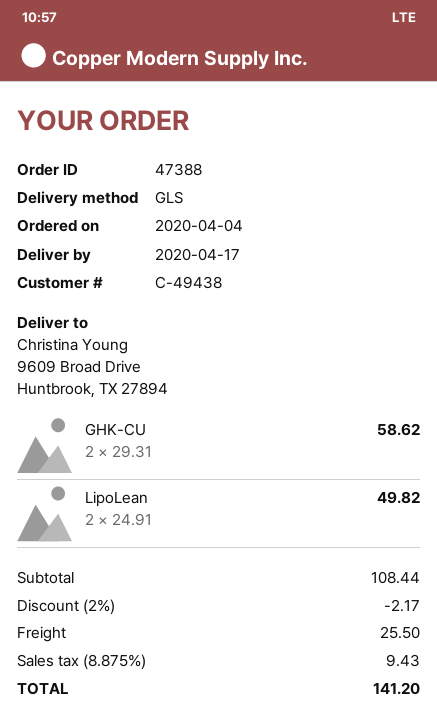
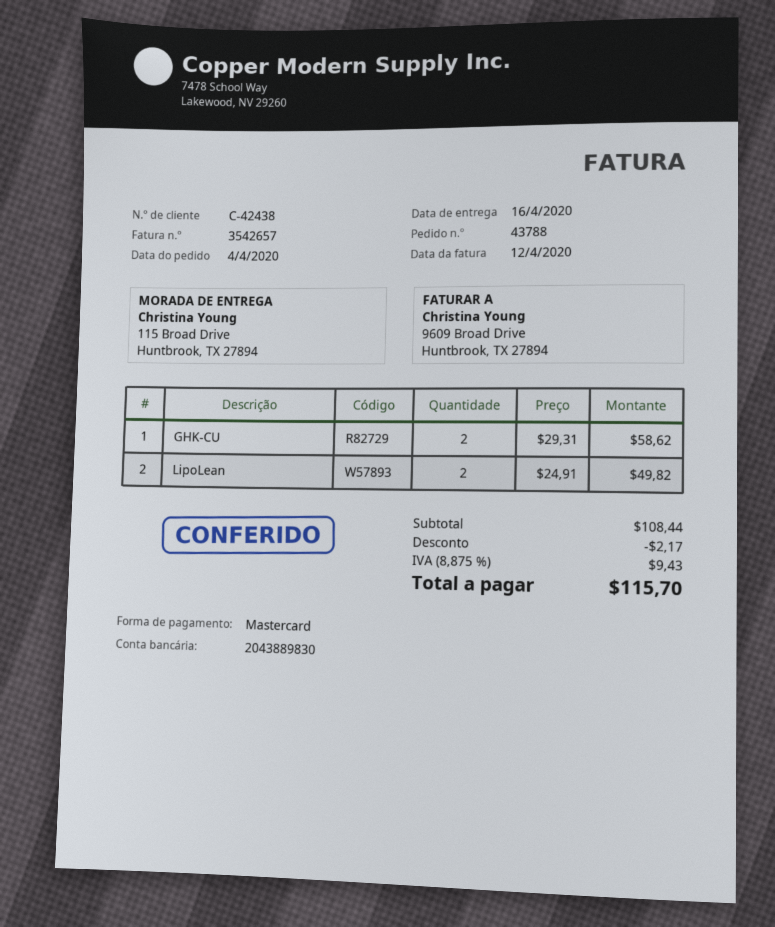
order number: 47388 -> 43788
delivery date: 2020-04-17 -> 2020-04-16
customer number: C-49438 -> C-42438
ship to: 9609 Broad Drive, Huntbrook, TX 27894 -> 115 Broad Drive, Huntbrook, TX 27894
shipping: 25.50 -> none
total: 141.20 -> 115.70

